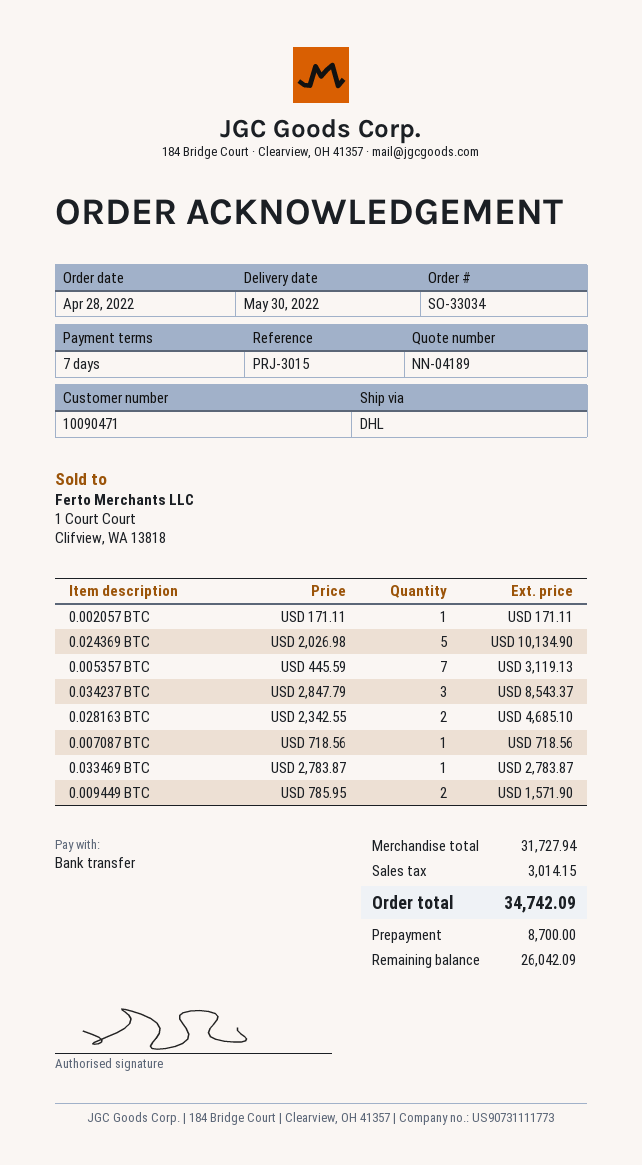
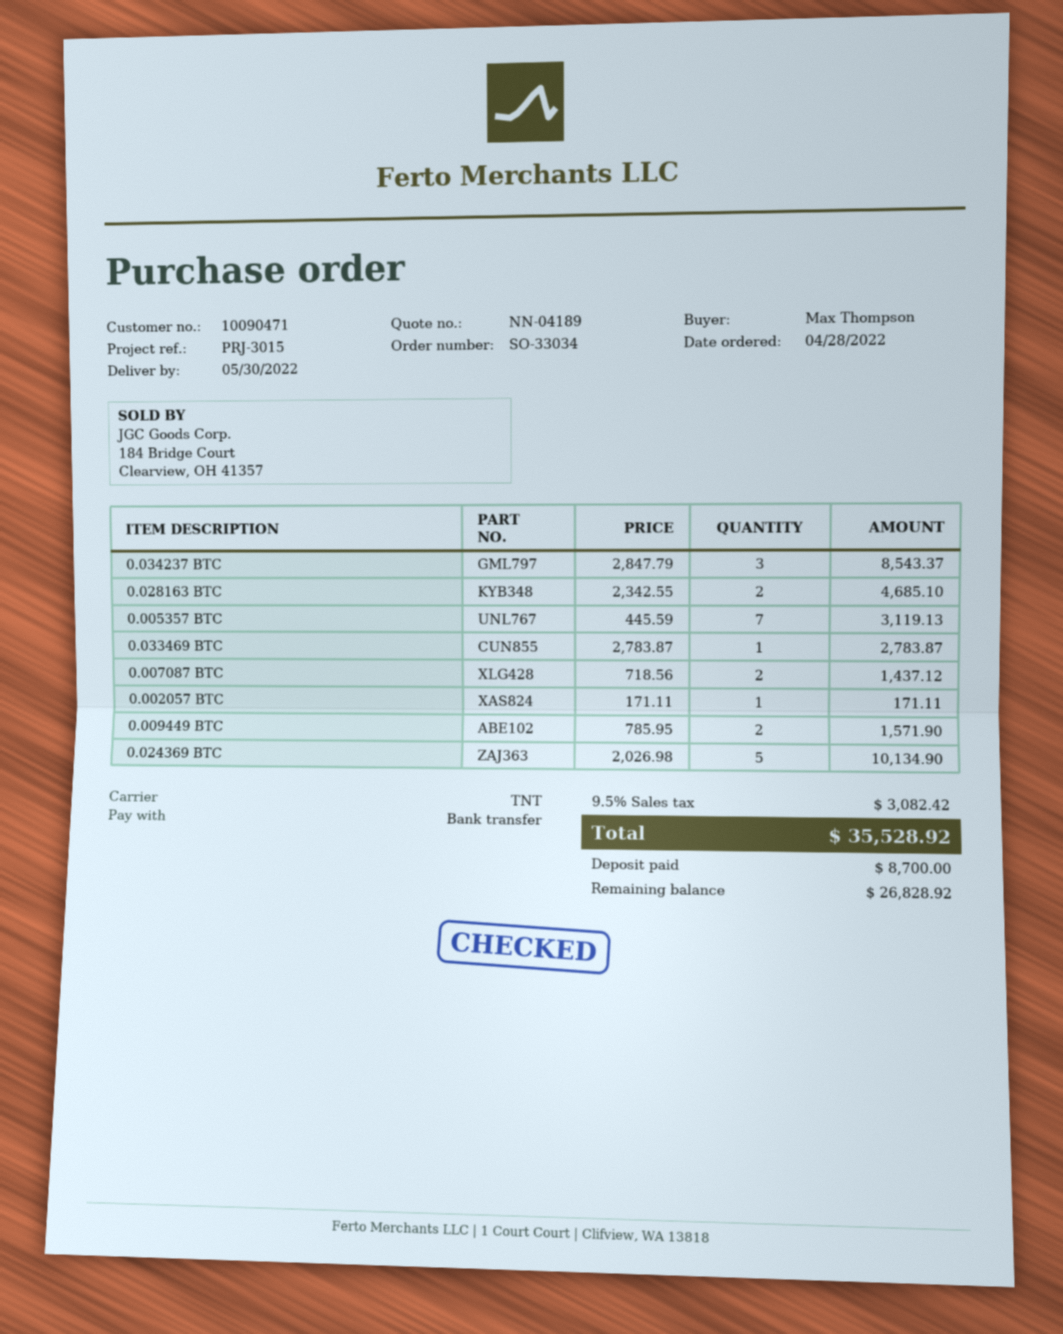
shipping method: DHL -> TNT
0.007087 BTC: 1 x 718.56 = 718.56 -> 2 x 718.56 = 1437.12
tax: 3014.15 -> 3082.42
total: 34742.09 -> 35528.92
balance: 26042.09 -> 26828.92

